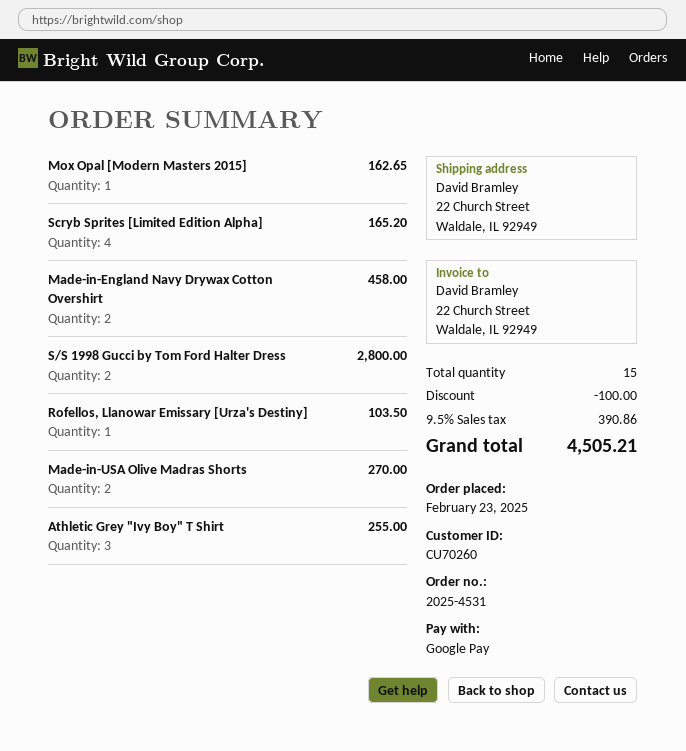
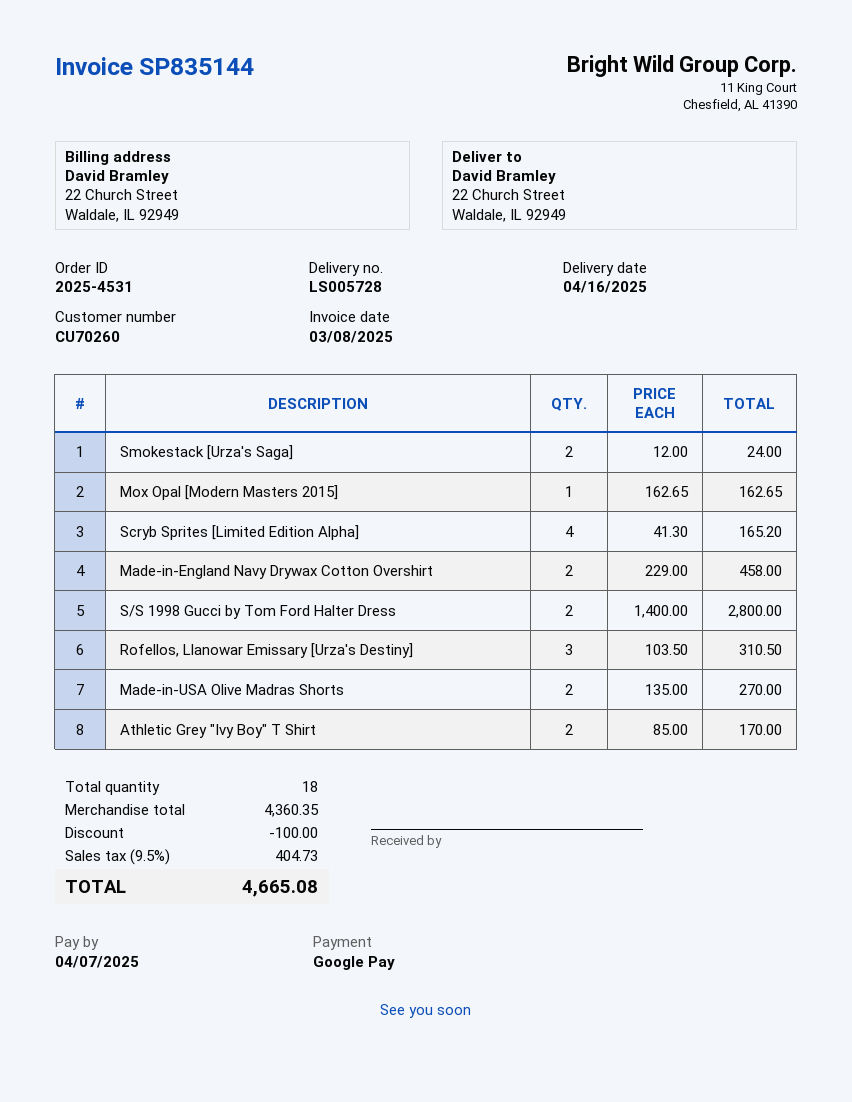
Rofellos, Llanowar Emissary [Urza's Destiny]: 1 for 103.50 -> 3 for 310.50
Athletic Grey "Ivy Boy" T Shirt: 3 for 255.00 -> 2 for 170.00
Smokestack [Urza's Saga]: none -> 2 for 24.00
total quantity: 15 -> 18
tax: 9.5% = 390.86 -> 9.5% = 404.73
total: 4505.21 -> 4665.08

